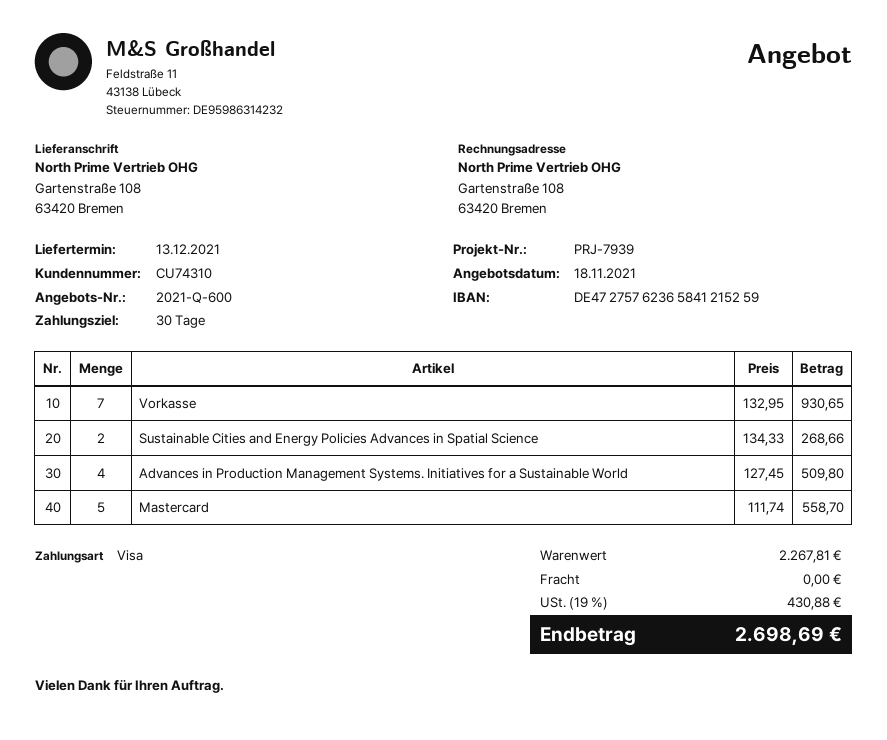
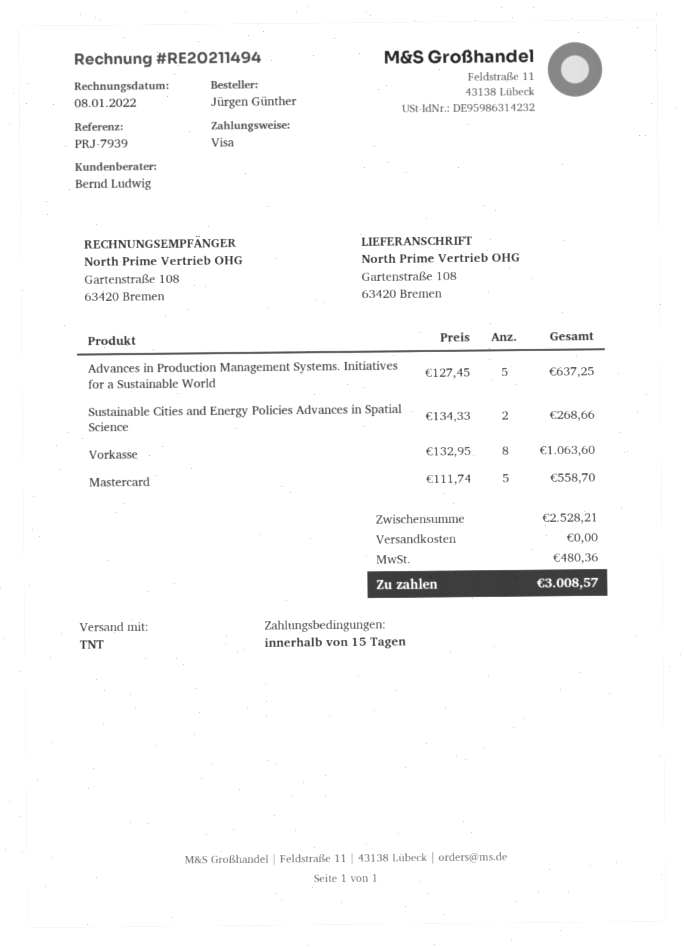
payment terms: 30 days -> 15 days
Vorkasse: 7 x 132.95 = 930.65 -> 8 x 132.95 = 1063.60
Advances in Production Management Systems. Initiatives for a Sustainable World: 4 x 127.45 = 509.80 -> 5 x 127.45 = 637.25
subtotal: 2267.81 -> 2528.21
tax: 430.88 -> 480.36
total: 2698.69 -> 3008.57

